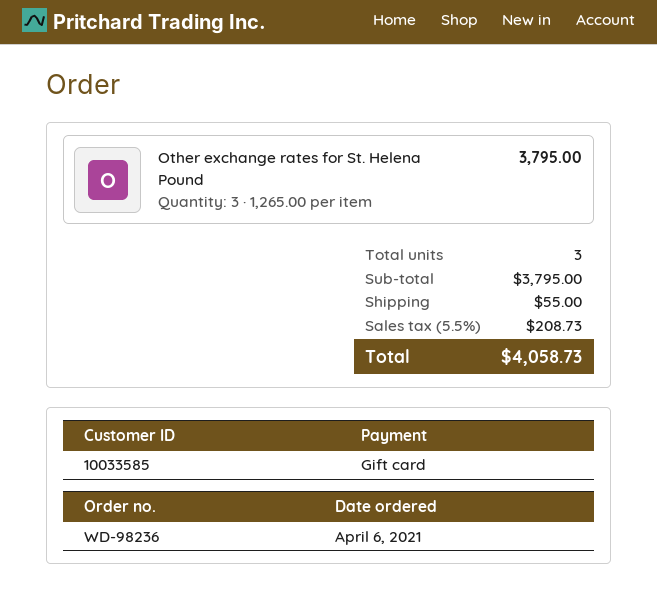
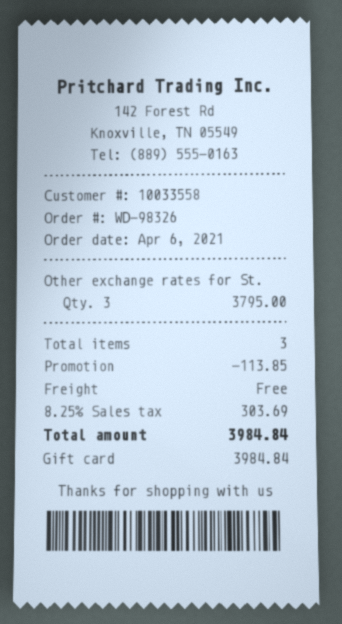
order number: WD-98236 -> WD-98326
customer number: 10033585 -> 10033558
discount: none -> 113.85
shipping: 55.00 -> 0.00
tax: 5.5% = 208.73 -> 8.25% = 303.69
total: 4058.73 -> 3984.84

